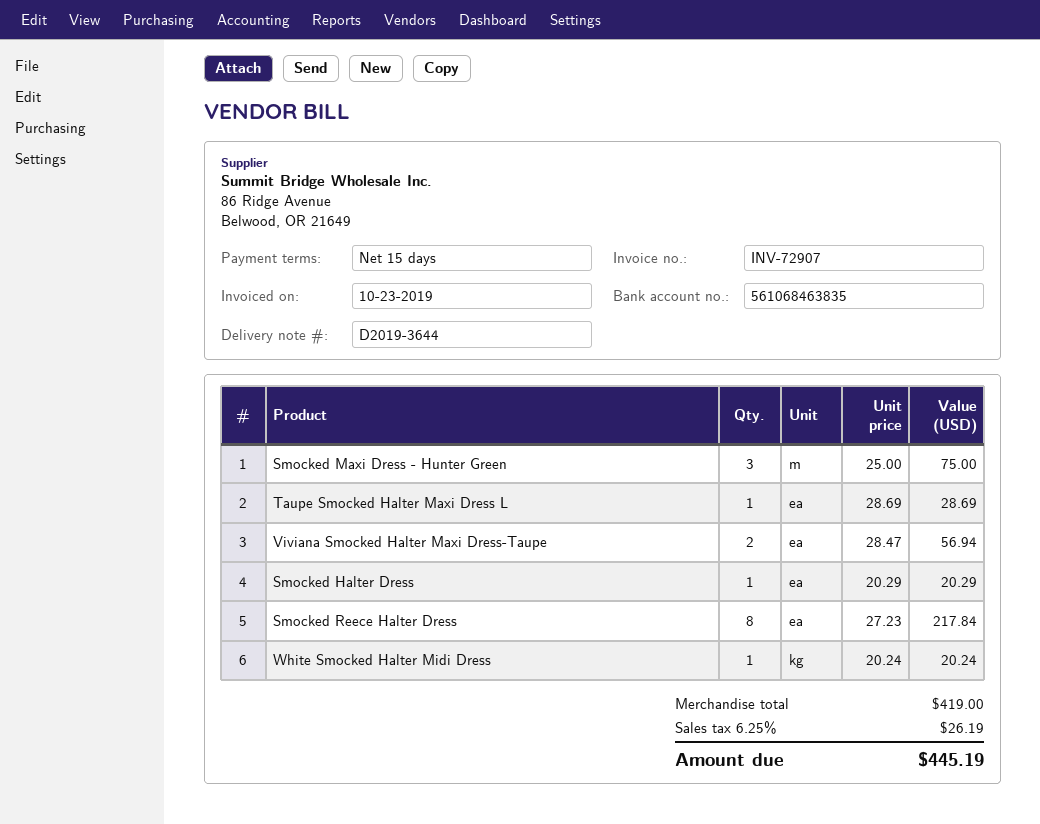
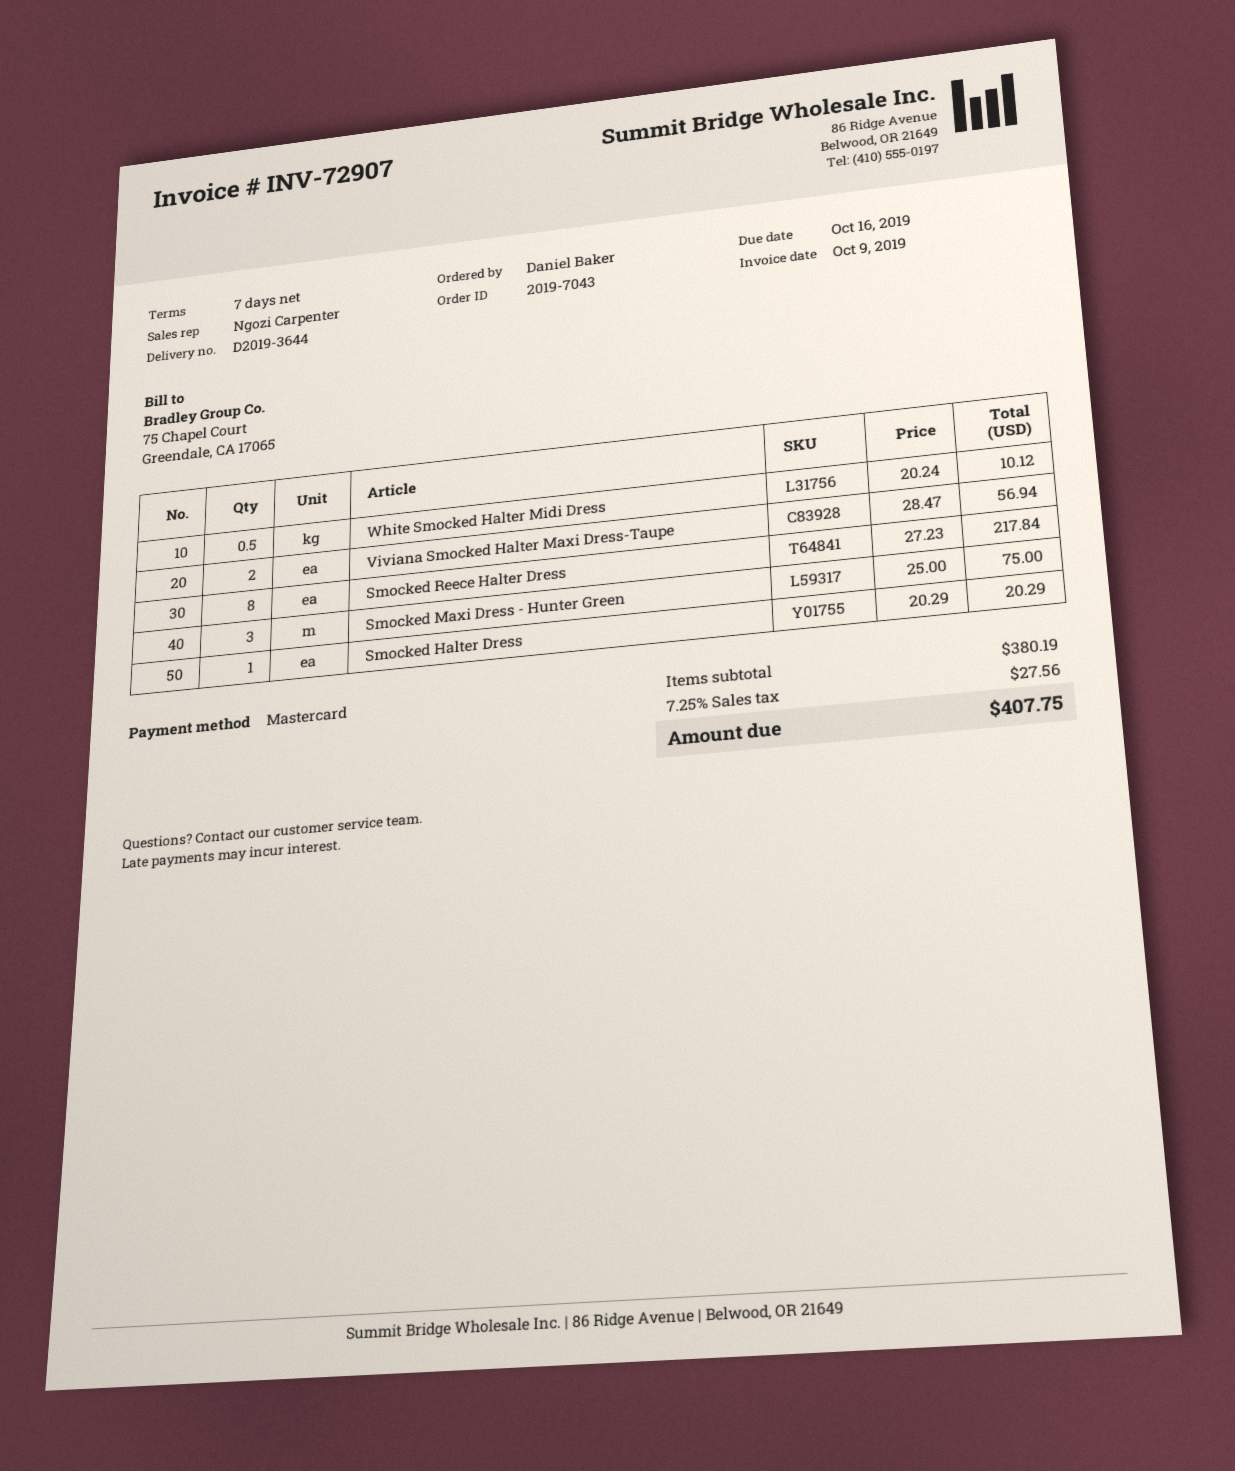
invoice date: 2019-10-23 -> 2019-10-09
payment terms: 15 days -> 7 days
Taupe Smocked Halter Maxi Dress L: 1 x 28.69 = 28.69 -> none
White Smocked Halter Midi Dress: 1 x 20.24 = 20.24 -> 0.5 x 20.24 = 10.12
subtotal: 419.00 -> 380.19
tax: 6.25% = 26.19 -> 7.25% = 27.56
total: 445.19 -> 407.75

